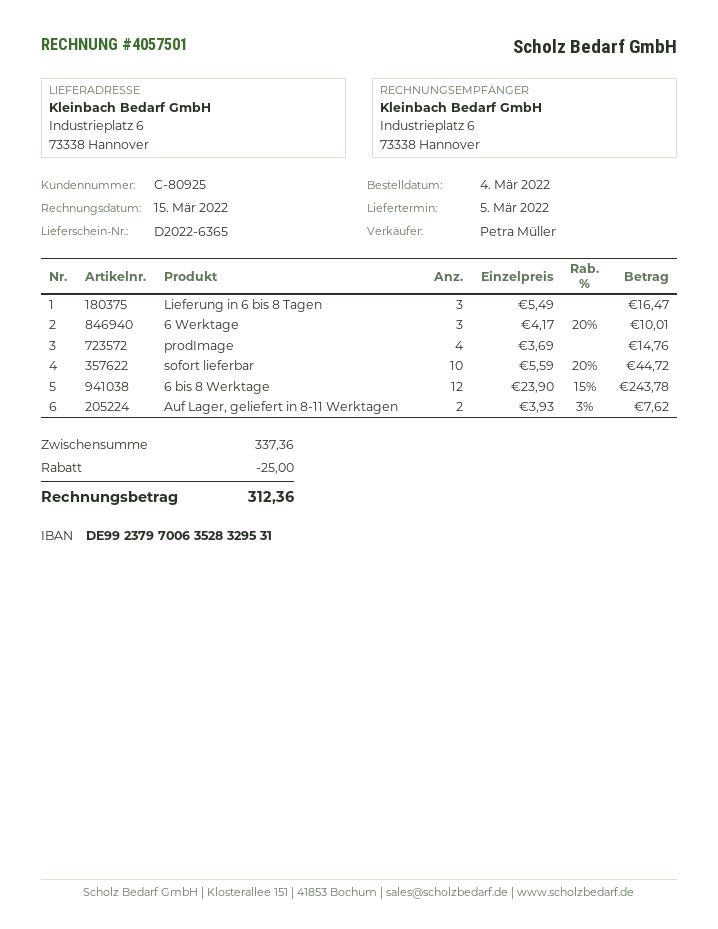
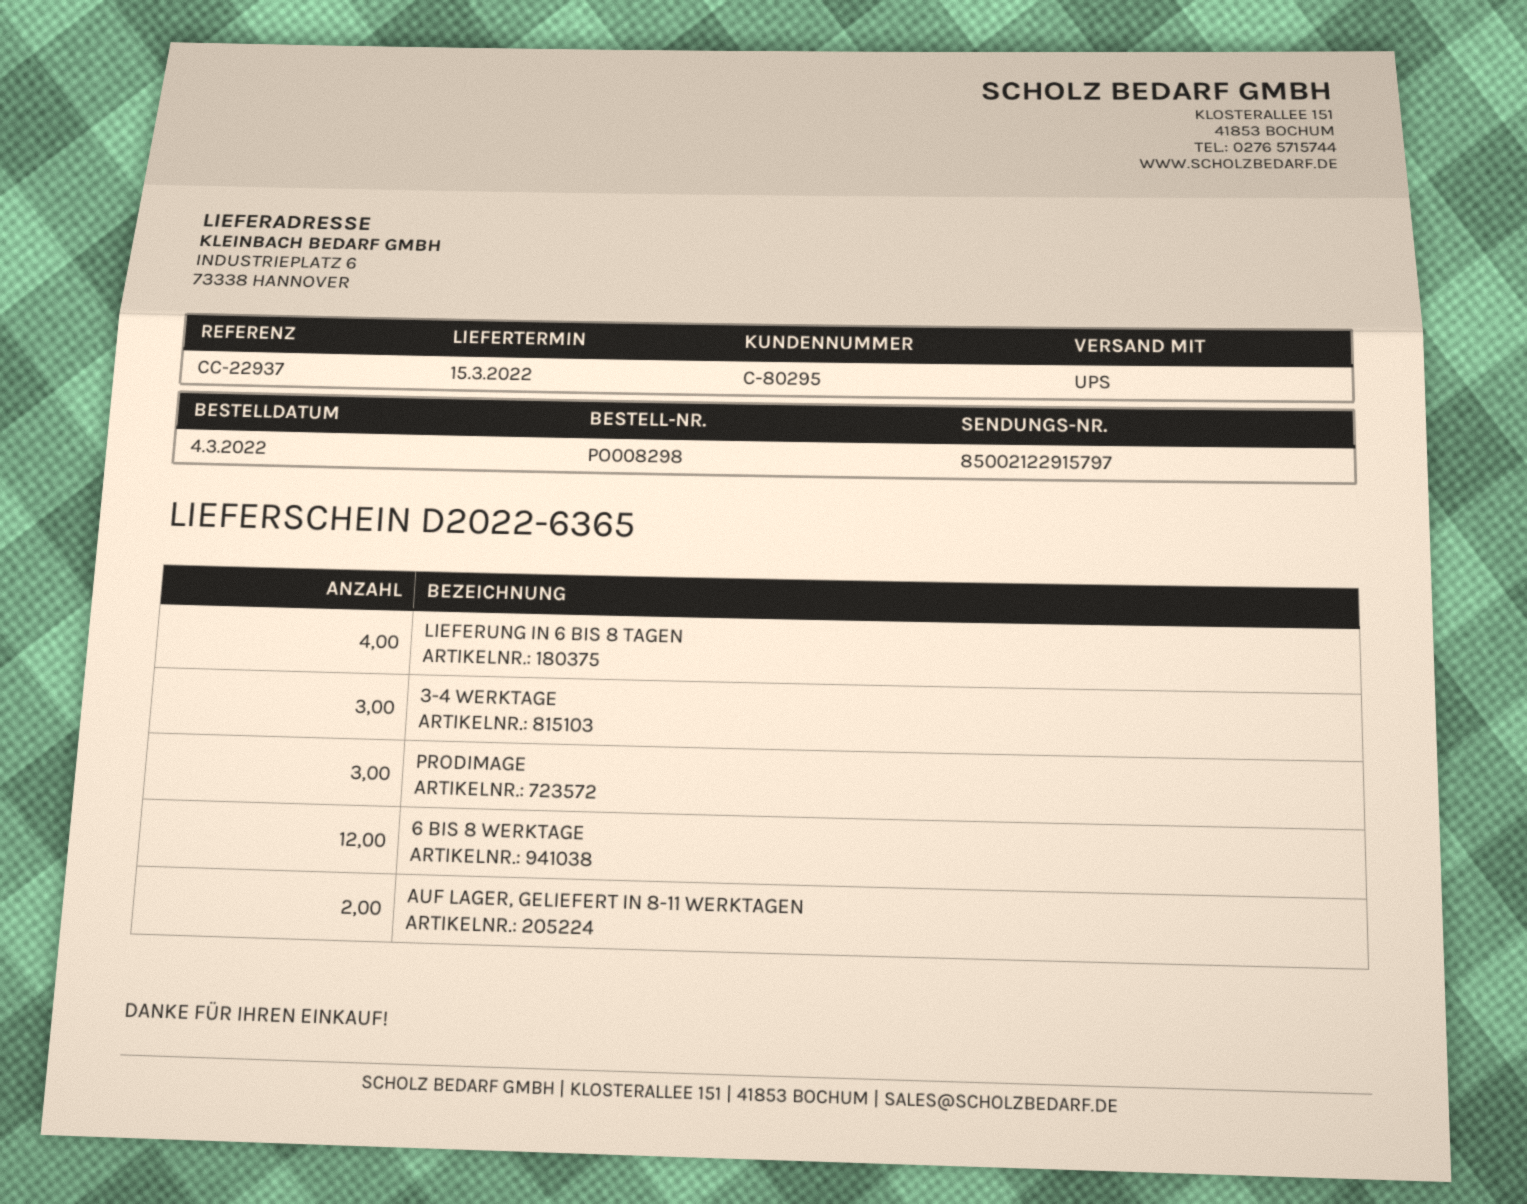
delivery date: 2022-03-05 -> 2022-03-15
customer number: C-80925 -> C-80295
Lieferung in 6 bis 8 Tagen: 3 -> 4
6 Werktage: 3 -> none
prodImage: 4 -> 3
sofort lieferbar: 10 -> none
3-4 WERKTAGE: none -> 3

